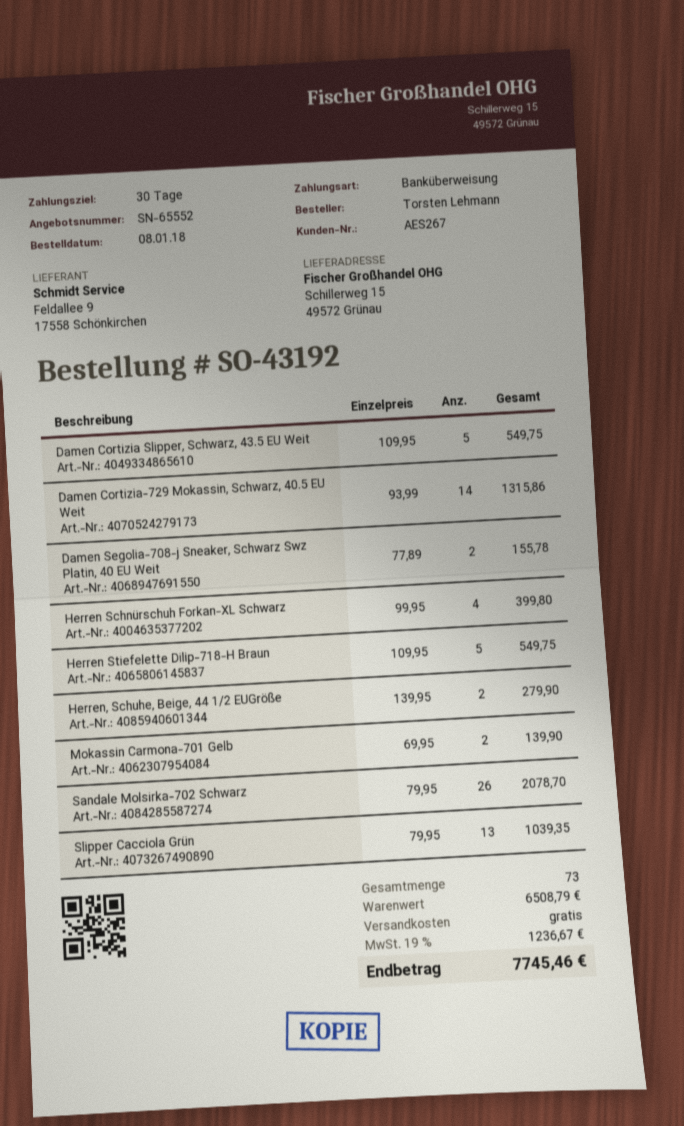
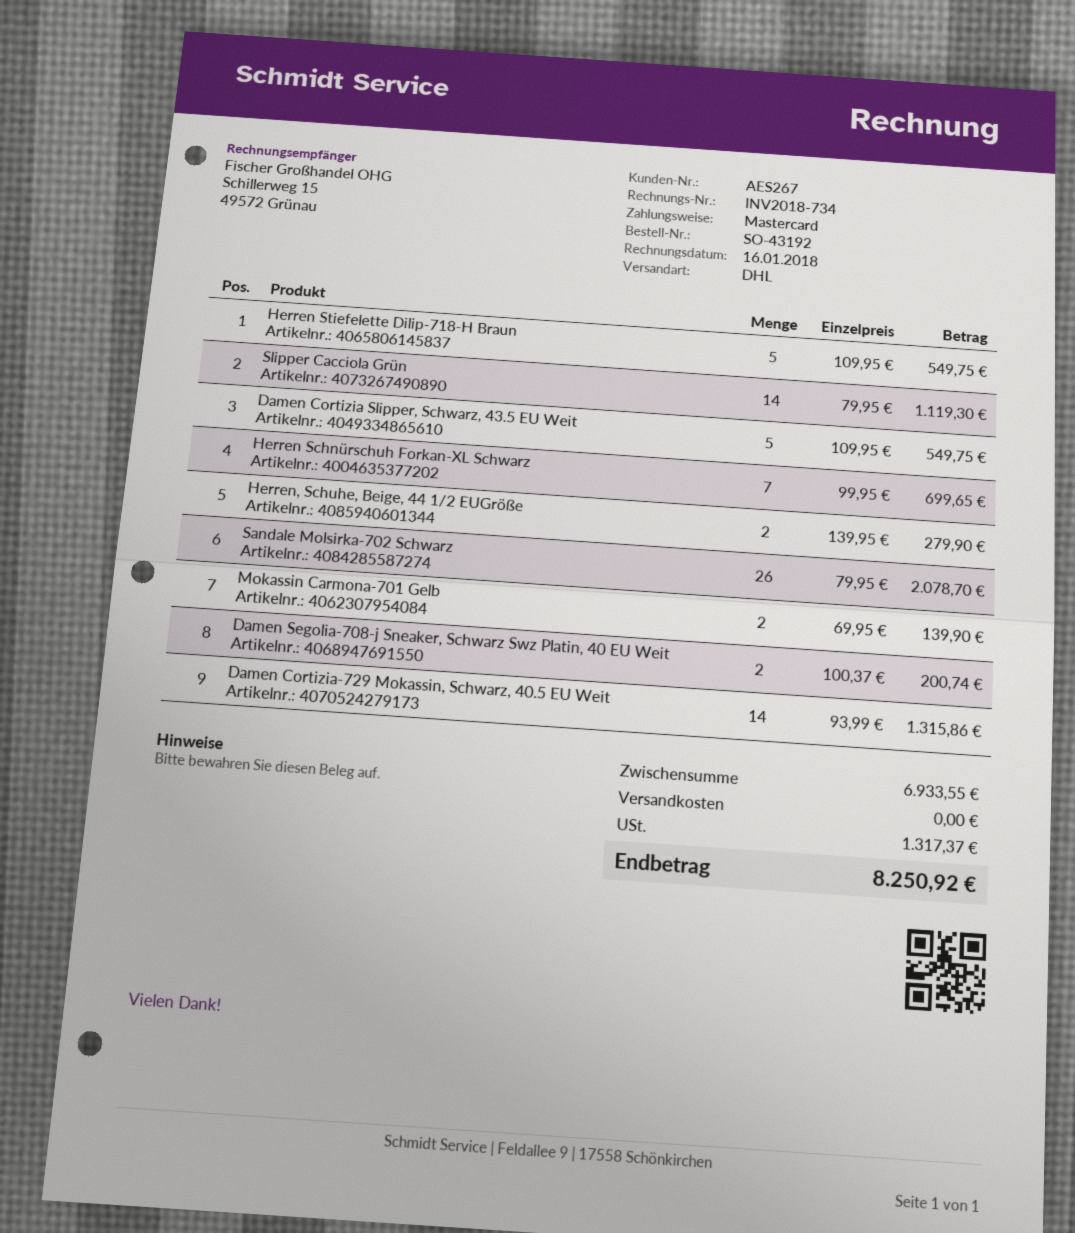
payment method: bank transfer -> Mastercard
Damen Segolia-708-j Sneaker, Schwarz Swz Platin, 40 EU Weit: 2 x 77.89 = 155.78 -> 2 x 100.37 = 200.74
Herren Schnürschuh Forkan-XL Schwarz: 4 x 99.95 = 399.80 -> 7 x 99.95 = 699.65
Slipper Cacciola Grün: 13 x 79.95 = 1039.35 -> 14 x 79.95 = 1119.30
subtotal: 6508.79 -> 6933.55
tax: 1236.67 -> 1317.37
total: 7745.46 -> 8250.92

